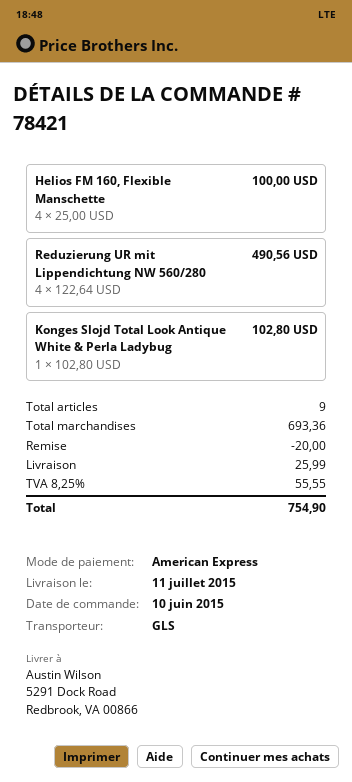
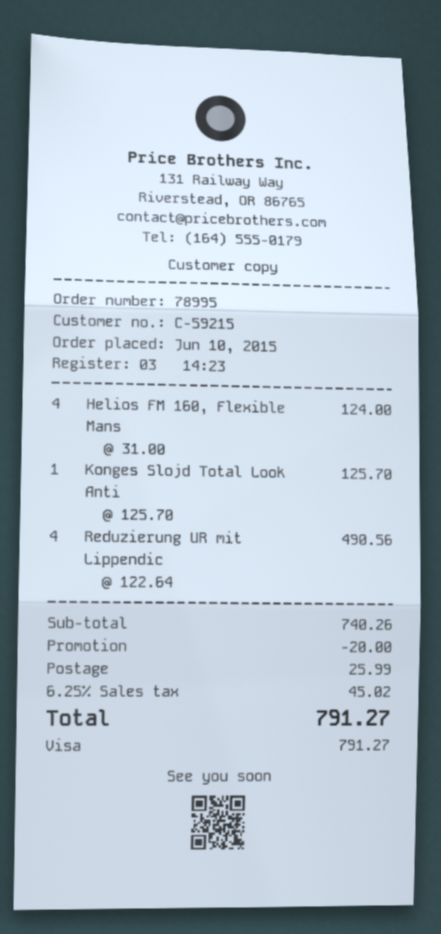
order number: 78421 -> 78995
payment method: American Express -> Visa
Helios FM 160, Flexible Manschette: 4 x 25.00 = 100.00 -> 4 x 31.00 = 124.00
Konges Slojd Total Look Antique White & Perla Ladybug: 1 x 102.80 = 102.80 -> 1 x 125.70 = 125.70
subtotal: 693.36 -> 740.26
tax: 8.25% = 55.55 -> 6.25% = 45.02
total: 754.90 -> 791.27

